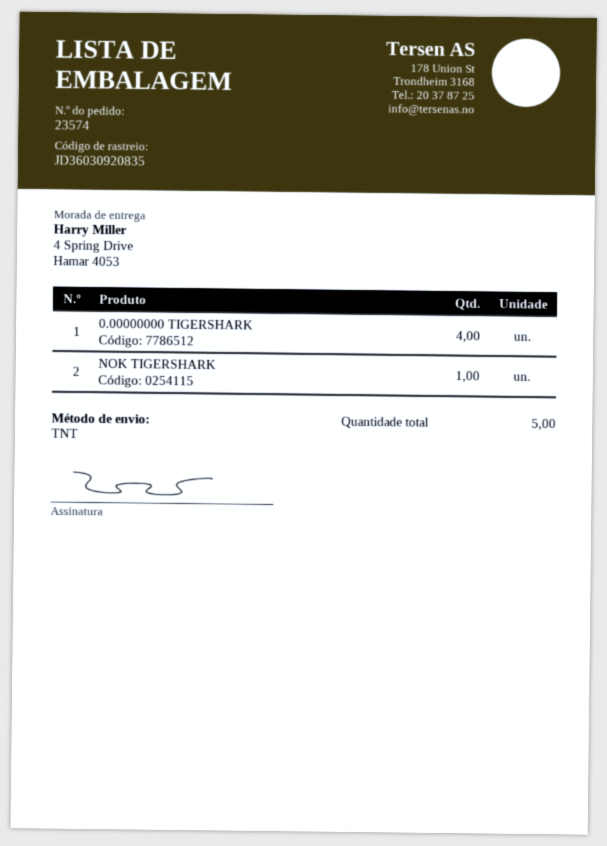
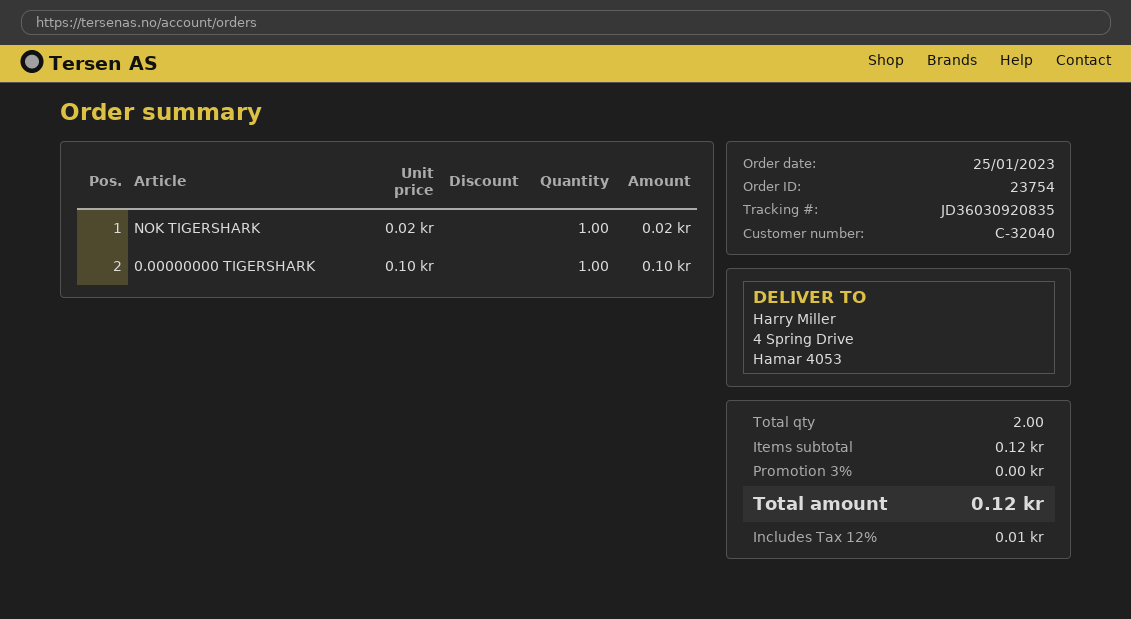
order number: 23574 -> 23754
0.00000000 TIGERSHARK: 4 -> 1
total quantity: 5 -> 2

